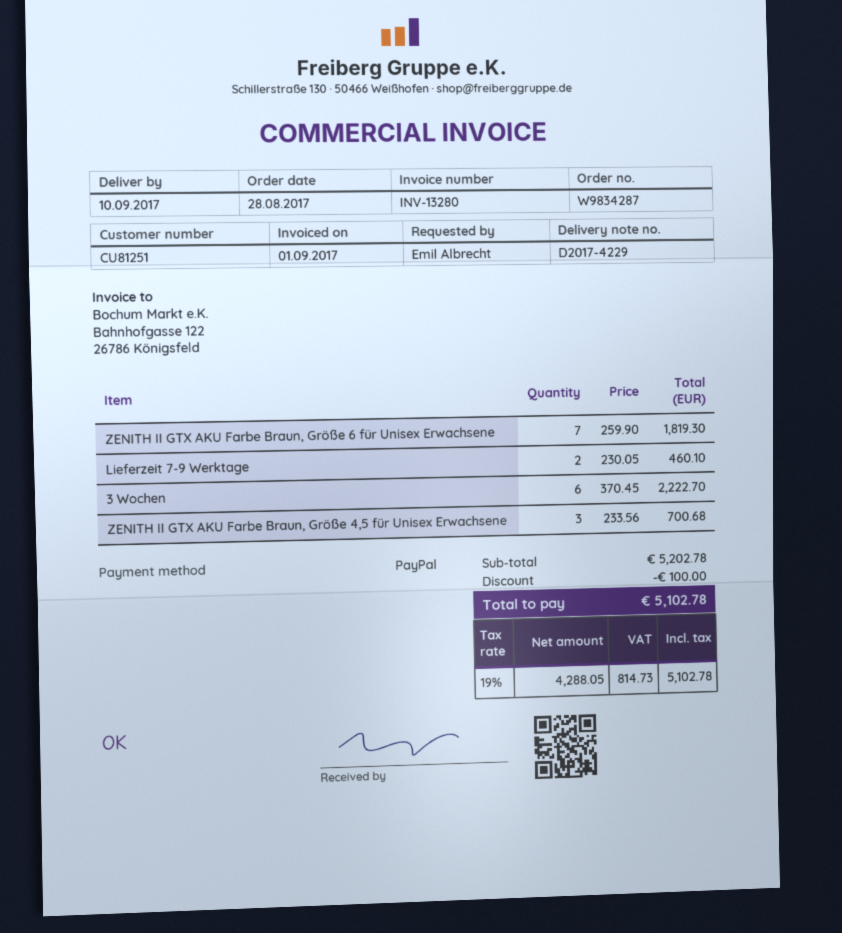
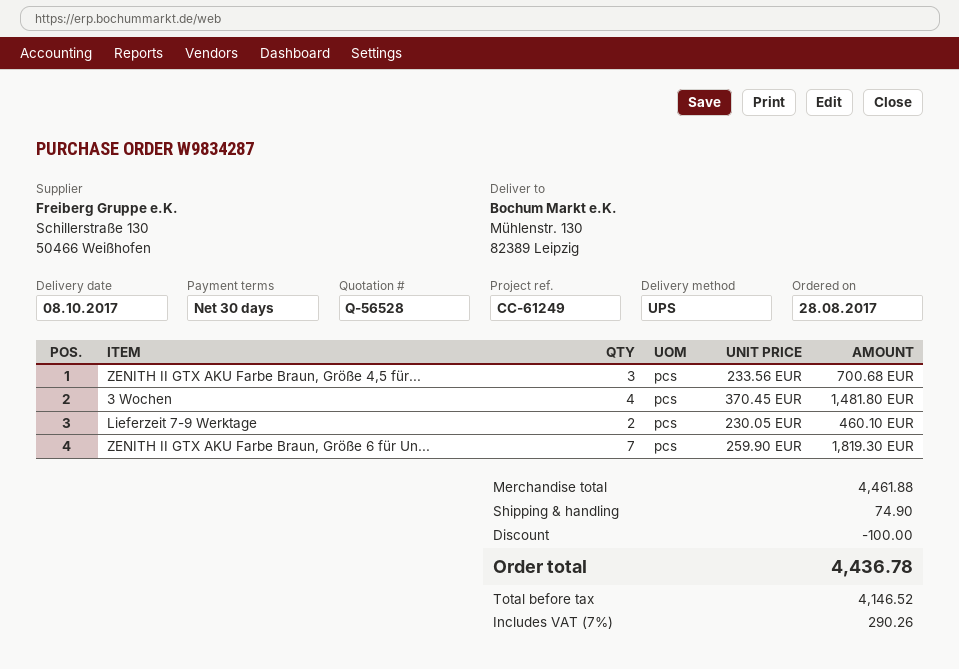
delivery date: 2017-09-10 -> 2017-10-08
3 Wochen: 6 x 370.45 = 2222.70 -> 4 x 370.45 = 1481.80
subtotal: 5202.78 -> 4461.88
shipping: none -> 74.90
net: 4288.05 -> 4146.52
tax: 19% = 814.73 -> 7% = 290.26
total: 5102.78 -> 4436.78

